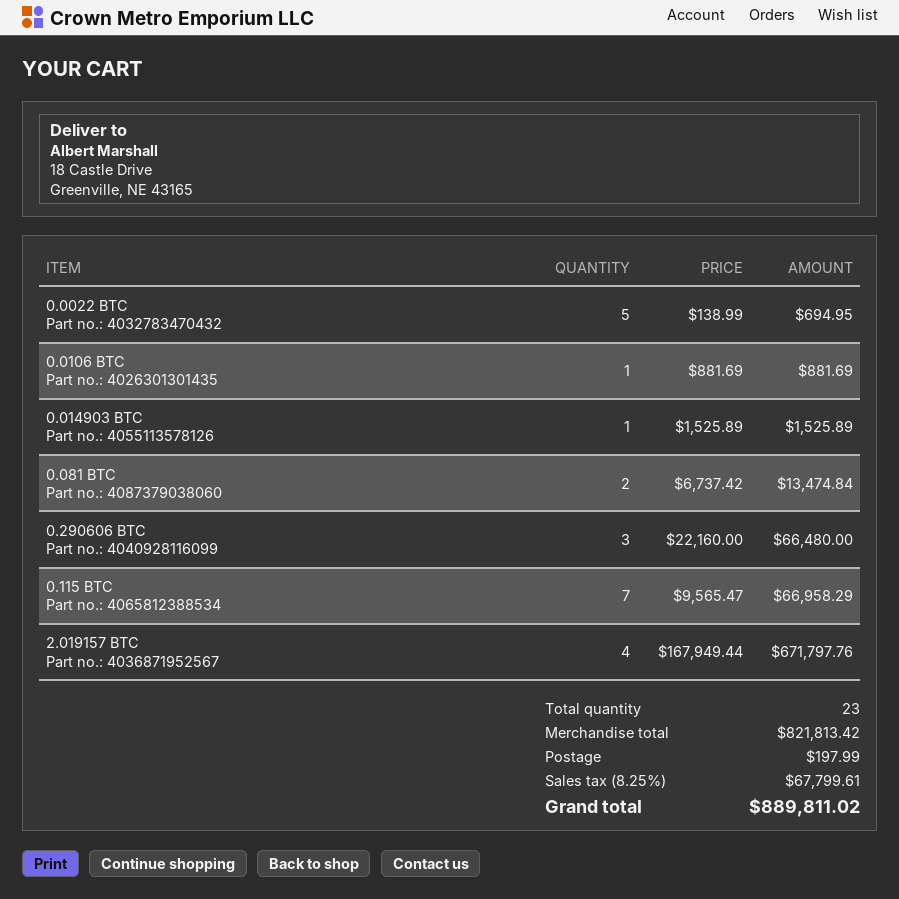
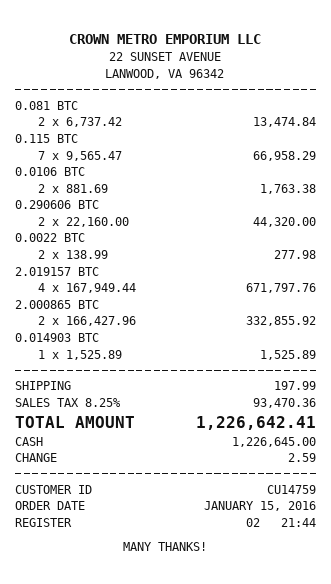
0.0022 BTC: 5 x 138.99 = 694.95 -> 2 x 138.99 = 277.98
0.0106 BTC: 1 x 881.69 = 881.69 -> 2 x 881.69 = 1763.38
0.290606 BTC: 3 x 22160.00 = 66480.00 -> 2 x 22160.00 = 44320.00
2.000865 BTC: none -> 2 x 166427.96 = 332855.92
tax: 8.25% = 67799.61 -> 8.25% = 93470.36
total: 889811.02 -> 1226642.41

